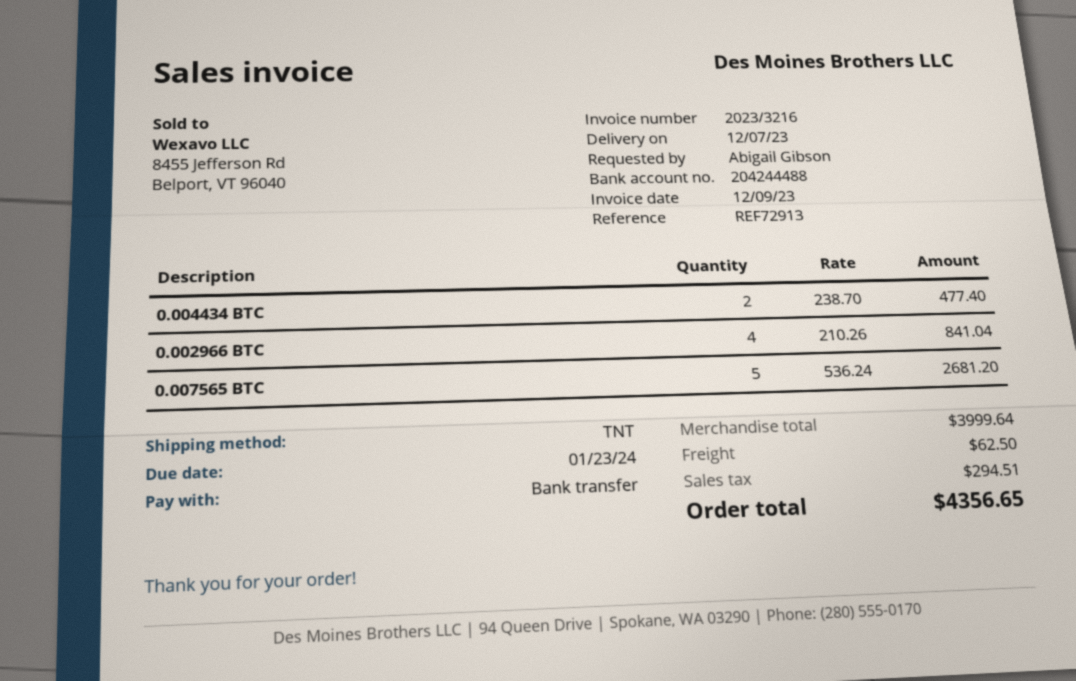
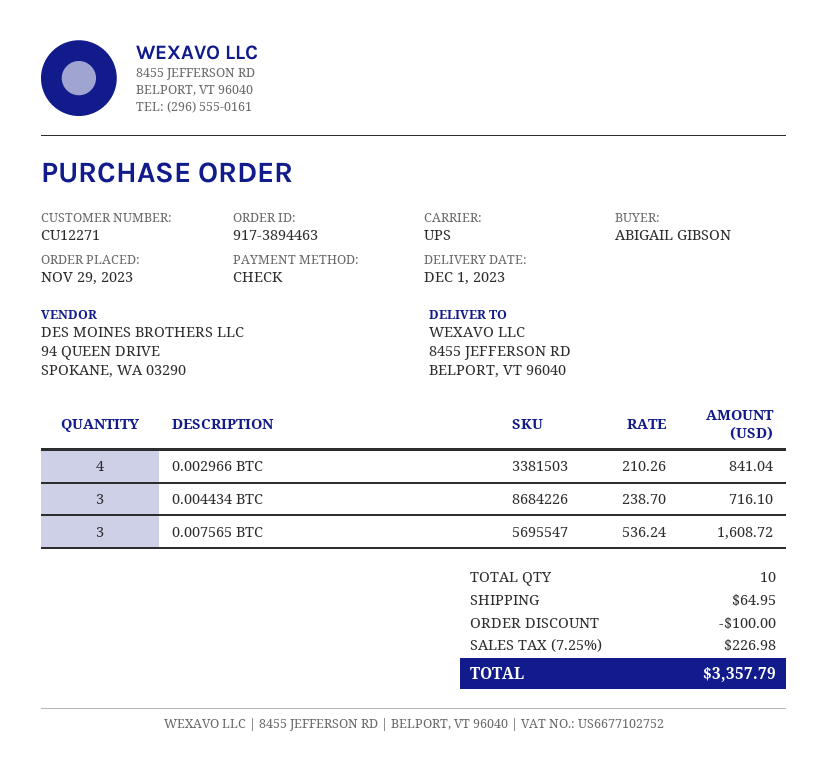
delivery date: 2023-12-07 -> 2023-12-01
payment method: bank transfer -> cheque
shipping method: TNT -> UPS
0.004434 BTC: 2 x 238.70 = 477.40 -> 3 x 238.70 = 716.10
0.007565 BTC: 5 x 536.24 = 2681.20 -> 3 x 536.24 = 1608.72
discount: none -> 100.00
shipping: 62.50 -> 64.95
tax: 294.51 -> 226.98
total: 4356.65 -> 3357.79

